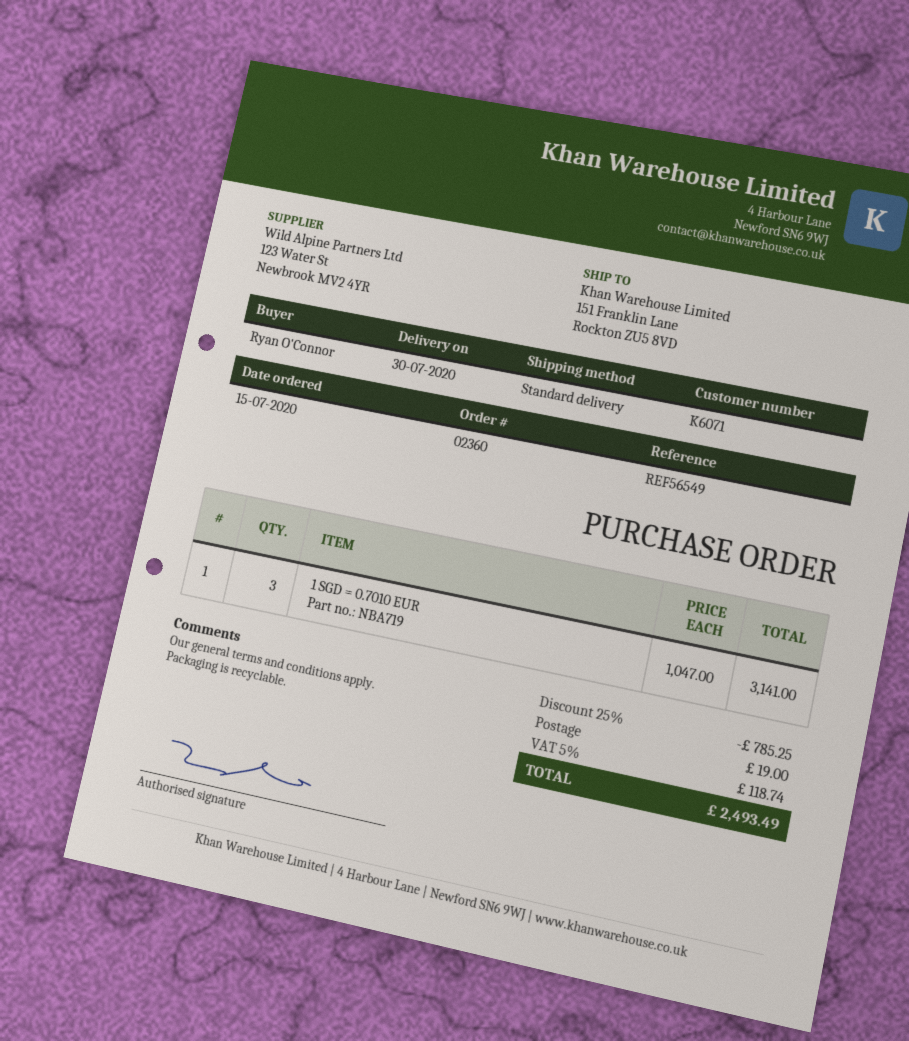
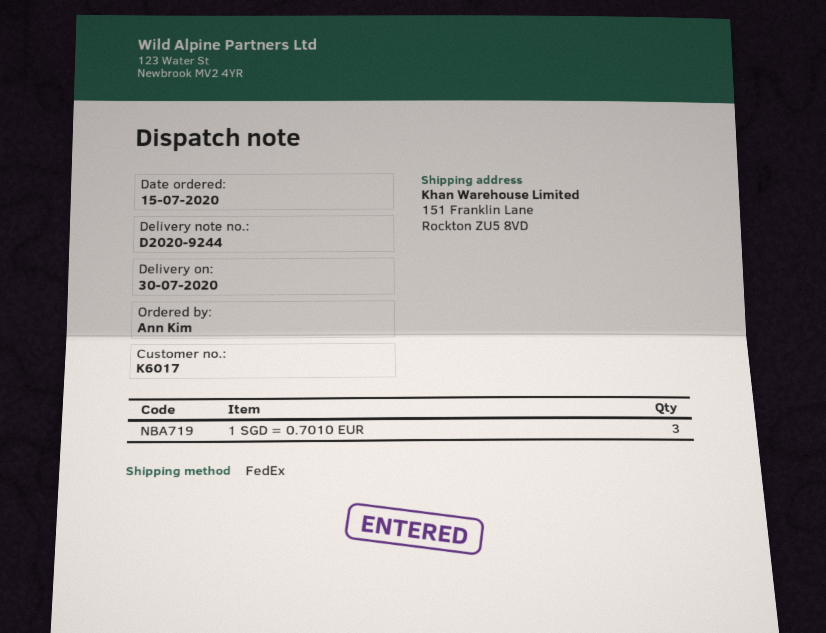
customer number: K6071 -> K6017
ordered by: Ryan O'Connor -> Ann Kim
shipping method: standard -> FedEx

